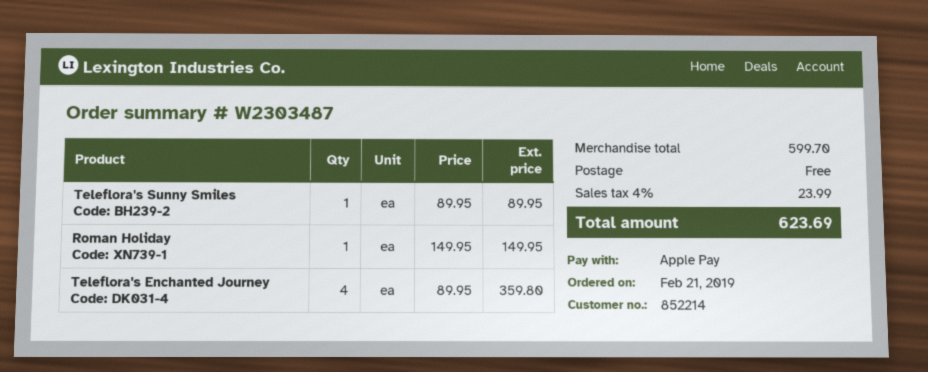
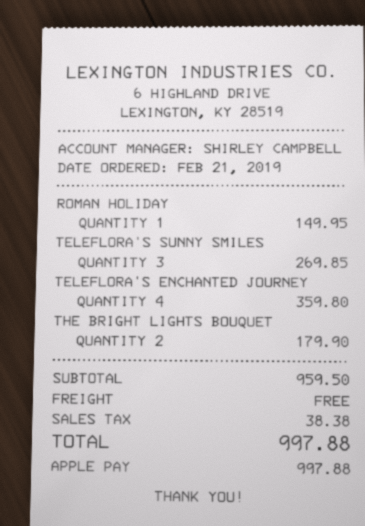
Teleflora's Sunny Smiles: 1 for 89.95 -> 3 for 269.85
THE BRIGHT LIGHTS BOUQUET: none -> 2 for 179.90
subtotal: 599.70 -> 959.50
tax: 23.99 -> 38.38
total: 623.69 -> 997.88

